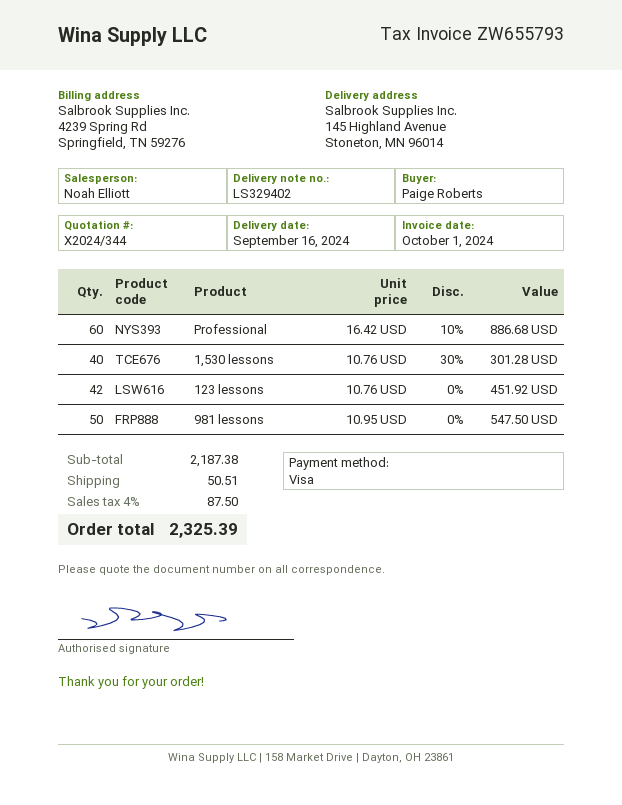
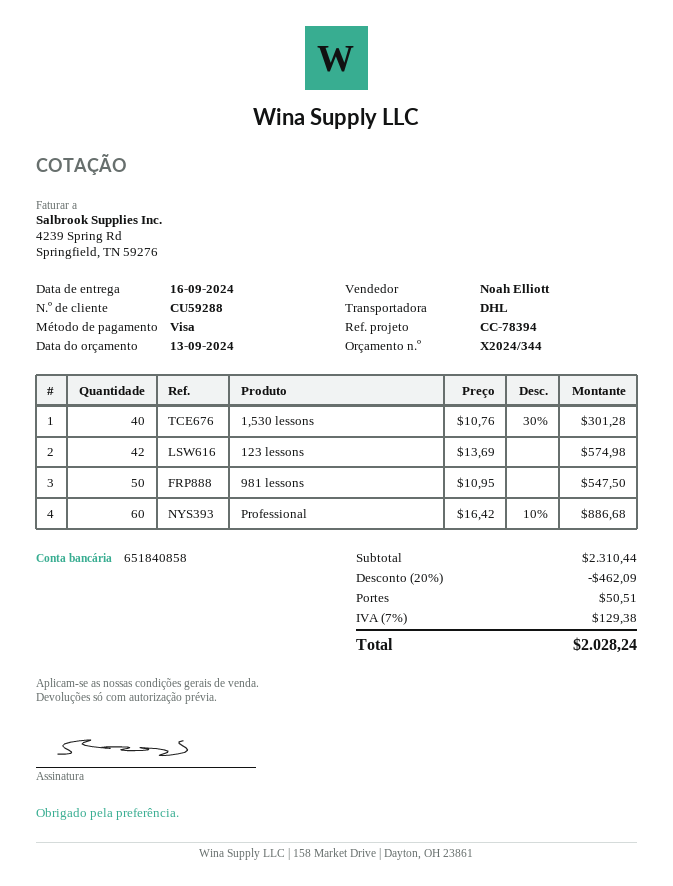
123 lessons: 42 x 10.76 = 451.92 -> 42 x 13.69 = 574.98
subtotal: 2187.38 -> 2310.44
discount: none -> 20% = 462.09
tax: 4% = 87.50 -> 7% = 129.38
total: 2325.39 -> 2028.24

